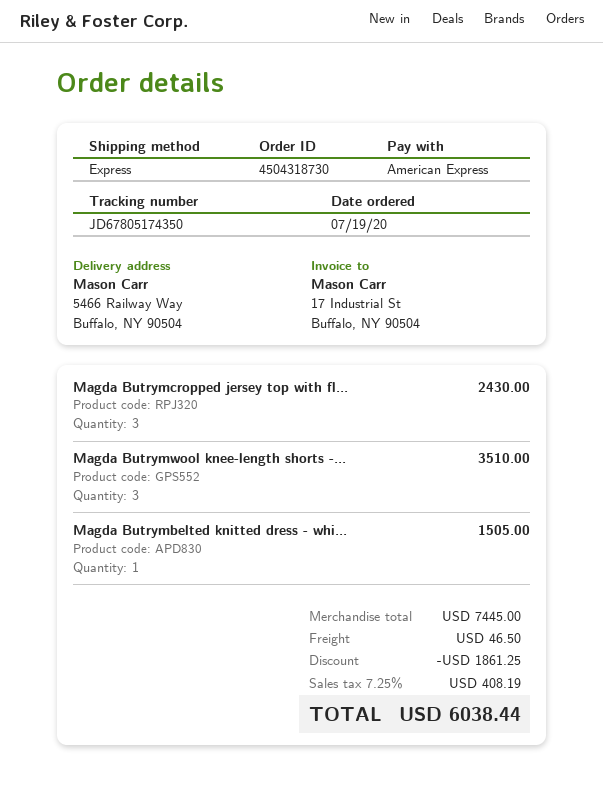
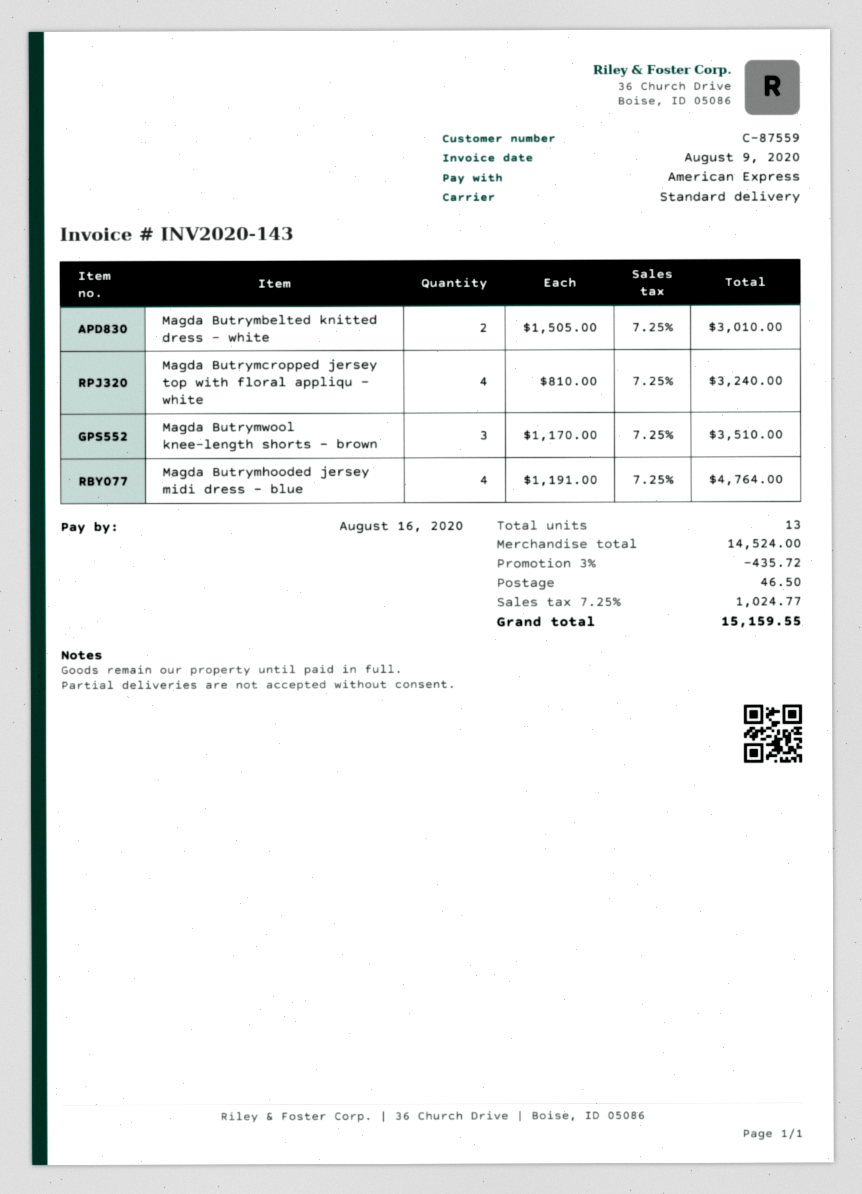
shipping method: express -> standard
Magda Butrymcropped jersey top with fl...: 3 for 2430.00 -> 4 for 3240.00
Magda Butrymbelted knitted dress - whi...: 1 for 1505.00 -> 2 for 3010.00
Magda Butrymhooded jersey midi dress - blue: none -> 4 for 4764.00
subtotal: 7445.00 -> 14524.00
discount: 1861.25 -> 435.72
tax: 7.25% = 408.19 -> 7.25% = 1024.77
total: 6038.44 -> 15159.55

